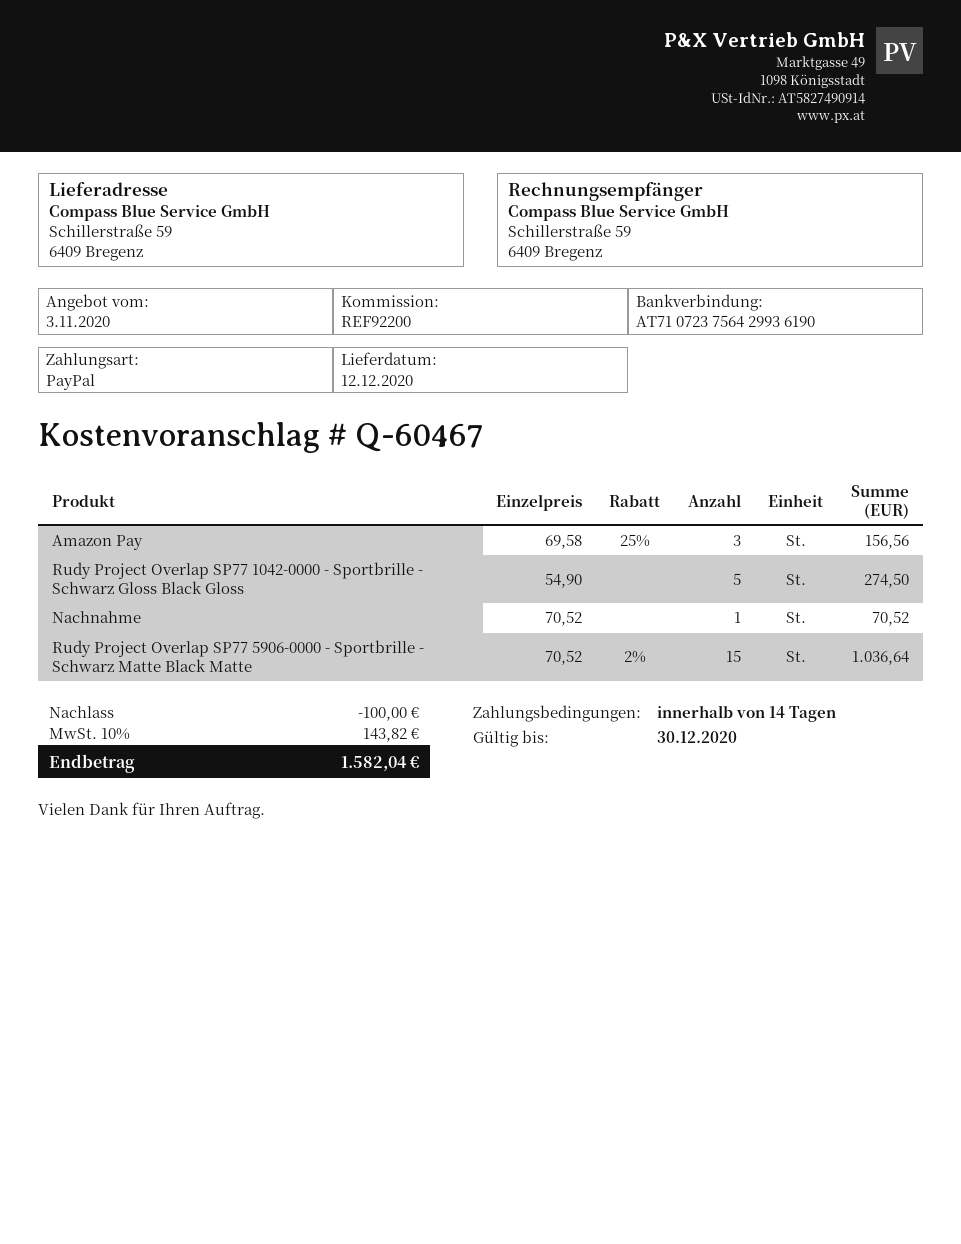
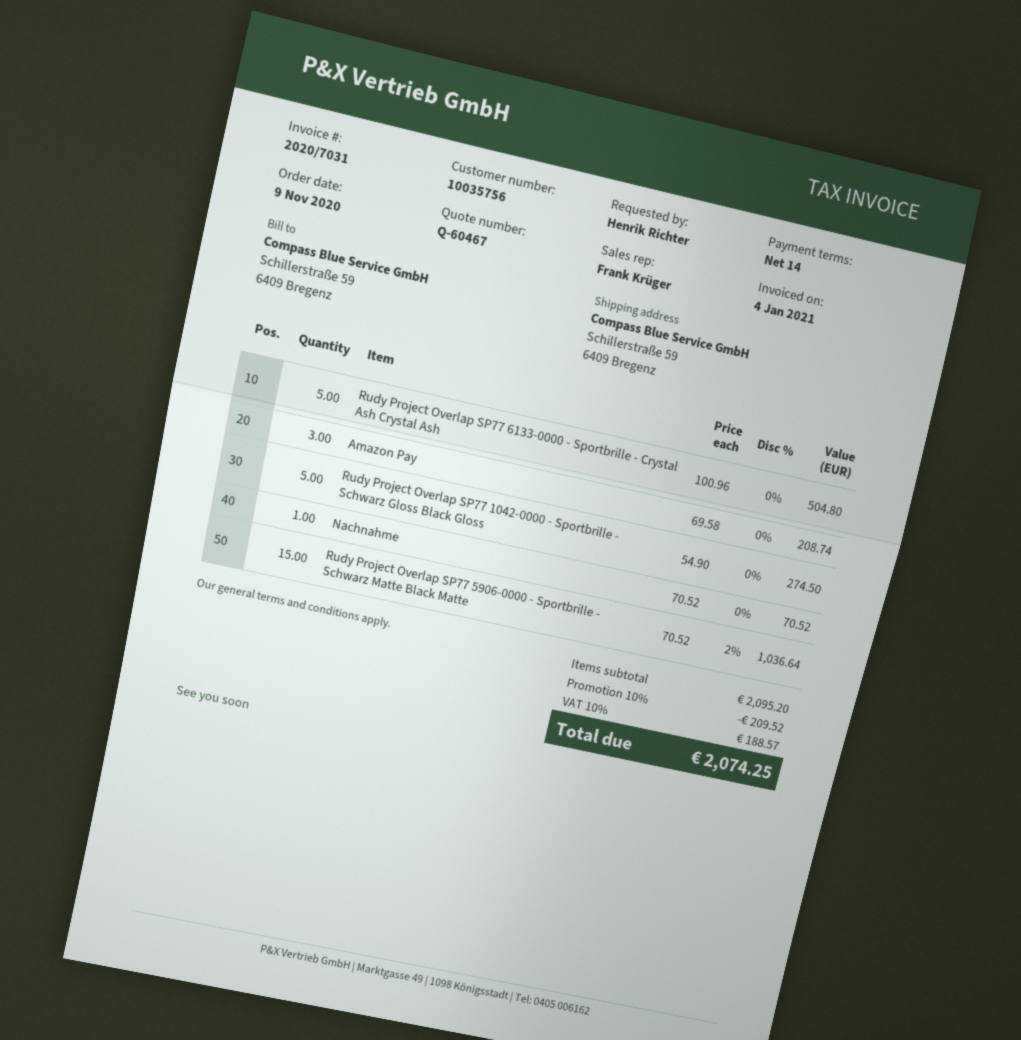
Amazon Pay: 3 x 69.58 - 25% = 156.56 -> 3 x 69.58 = 208.74
Rudy Project Overlap SP77 6133-0000 - Sportbrille - Crystal Ash Crystal Ash: none -> 5 x 100.96 = 504.80
discount: 100.00 -> 209.52
tax: 10% = 143.82 -> 10% = 188.57
total: 1582.04 -> 2074.25

